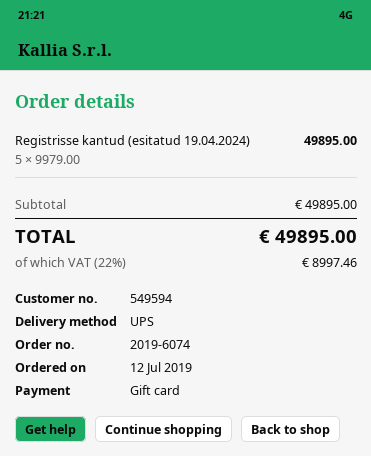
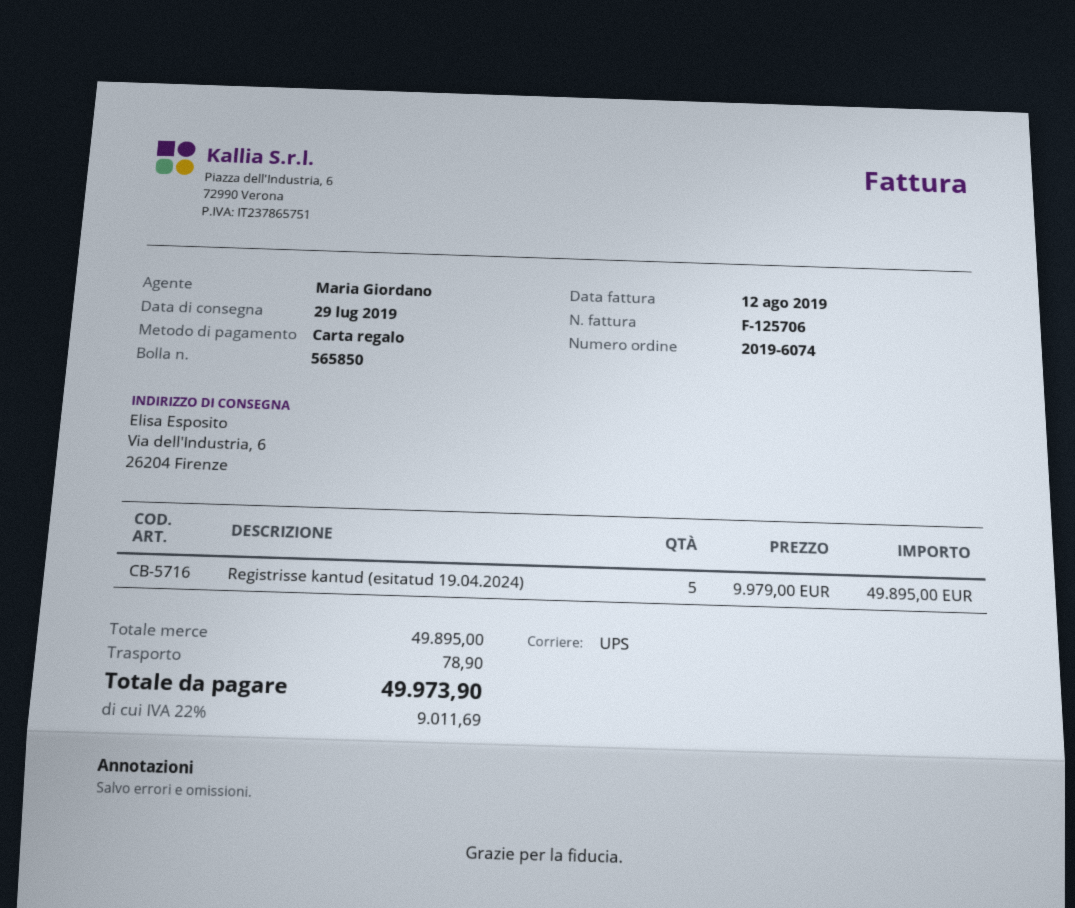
shipping: none -> 78.90
tax: 22% = 8997.46 -> 22% = 9011.69
total: 49895.00 -> 49973.90

